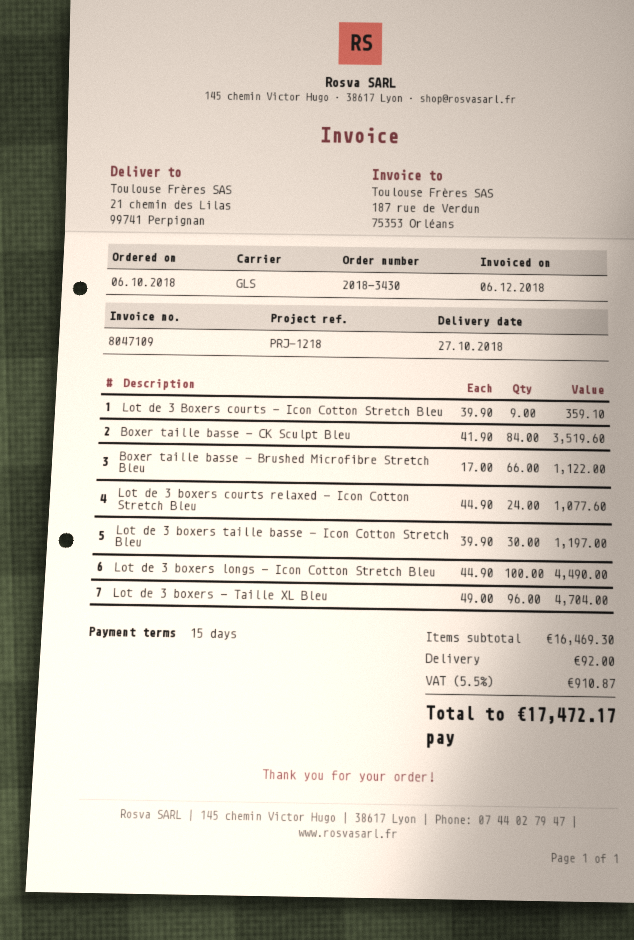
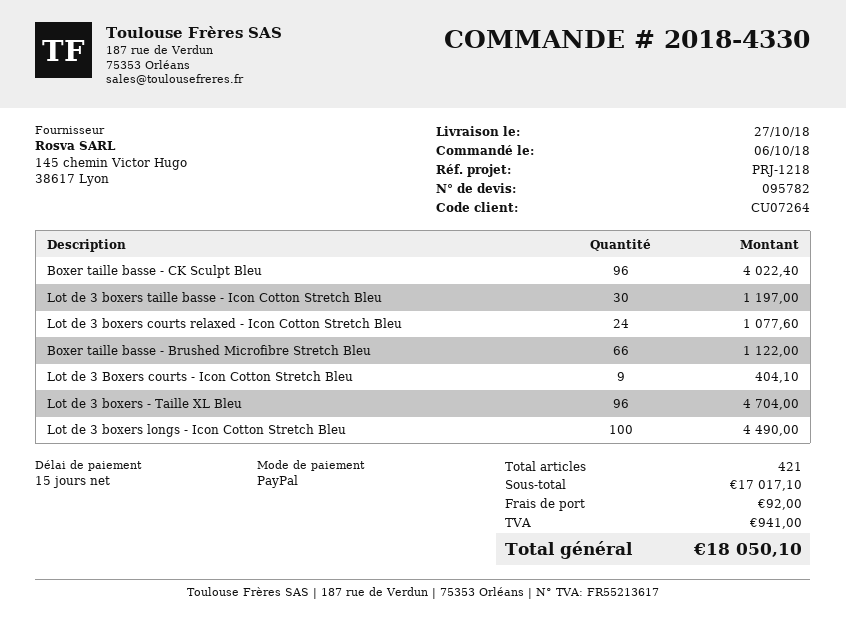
order number: 2018-3430 -> 2018-4330
Lot de 3 Boxers courts - Icon Cotton Stretch Bleu: 9 for 359.10 -> 9 for 404.10
Boxer taille basse - CK Sculpt Bleu: 84 for 3519.60 -> 96 for 4022.40
subtotal: 16469.30 -> 17017.10
tax: 910.87 -> 941.00
total: 17472.17 -> 18050.10

